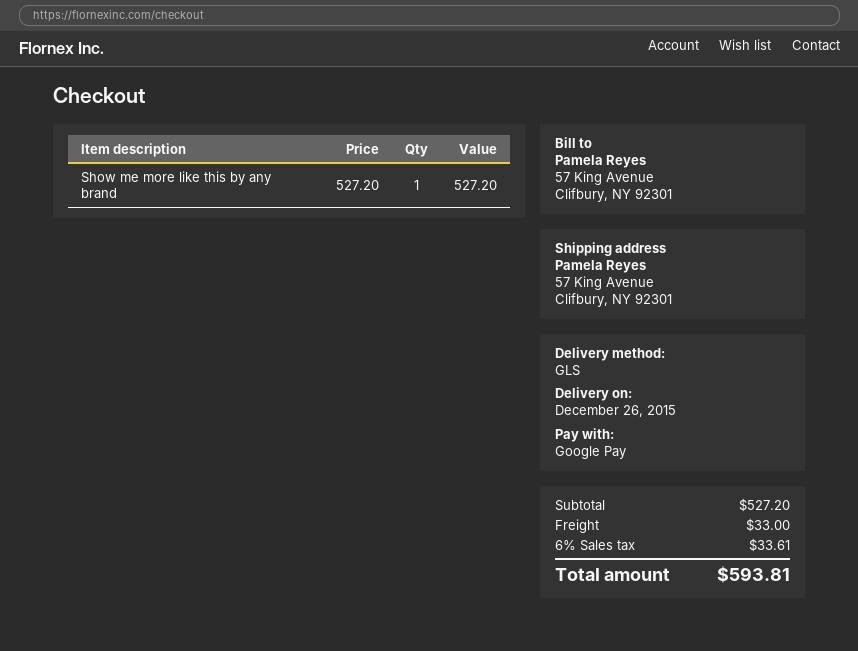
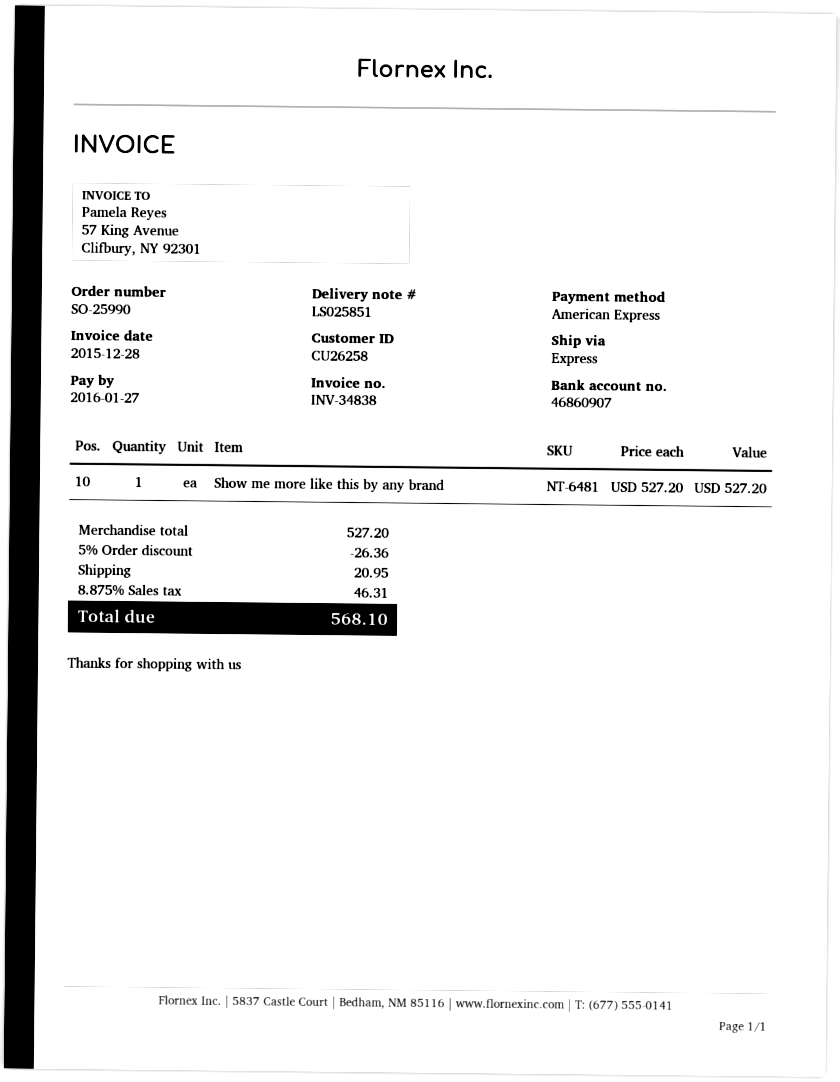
payment method: Google Pay -> American Express
shipping method: GLS -> express
discount: none -> 5% = 26.36
shipping: 33.00 -> 20.95
tax: 6% = 33.61 -> 8.875% = 46.31
total: 593.81 -> 568.10

